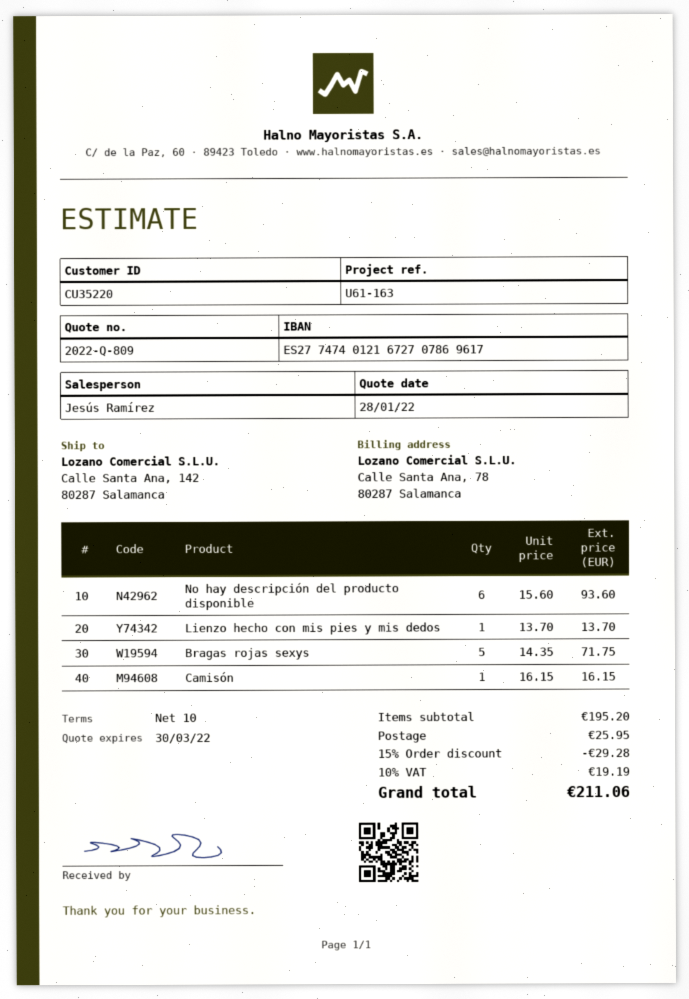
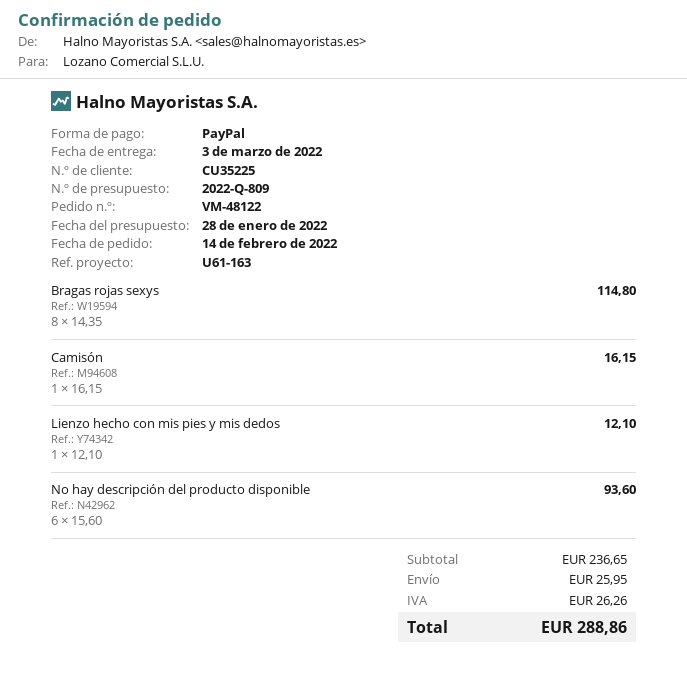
customer number: CU35220 -> CU35225
Lienzo hecho con mis pies y mis dedos: 1 x 13.70 = 13.70 -> 1 x 12.10 = 12.10
Bragas rojas sexys: 5 x 14.35 = 71.75 -> 8 x 14.35 = 114.80
subtotal: 195.20 -> 236.65
discount: 15% = 29.28 -> none
tax: 19.19 -> 26.26
total: 211.06 -> 288.86

